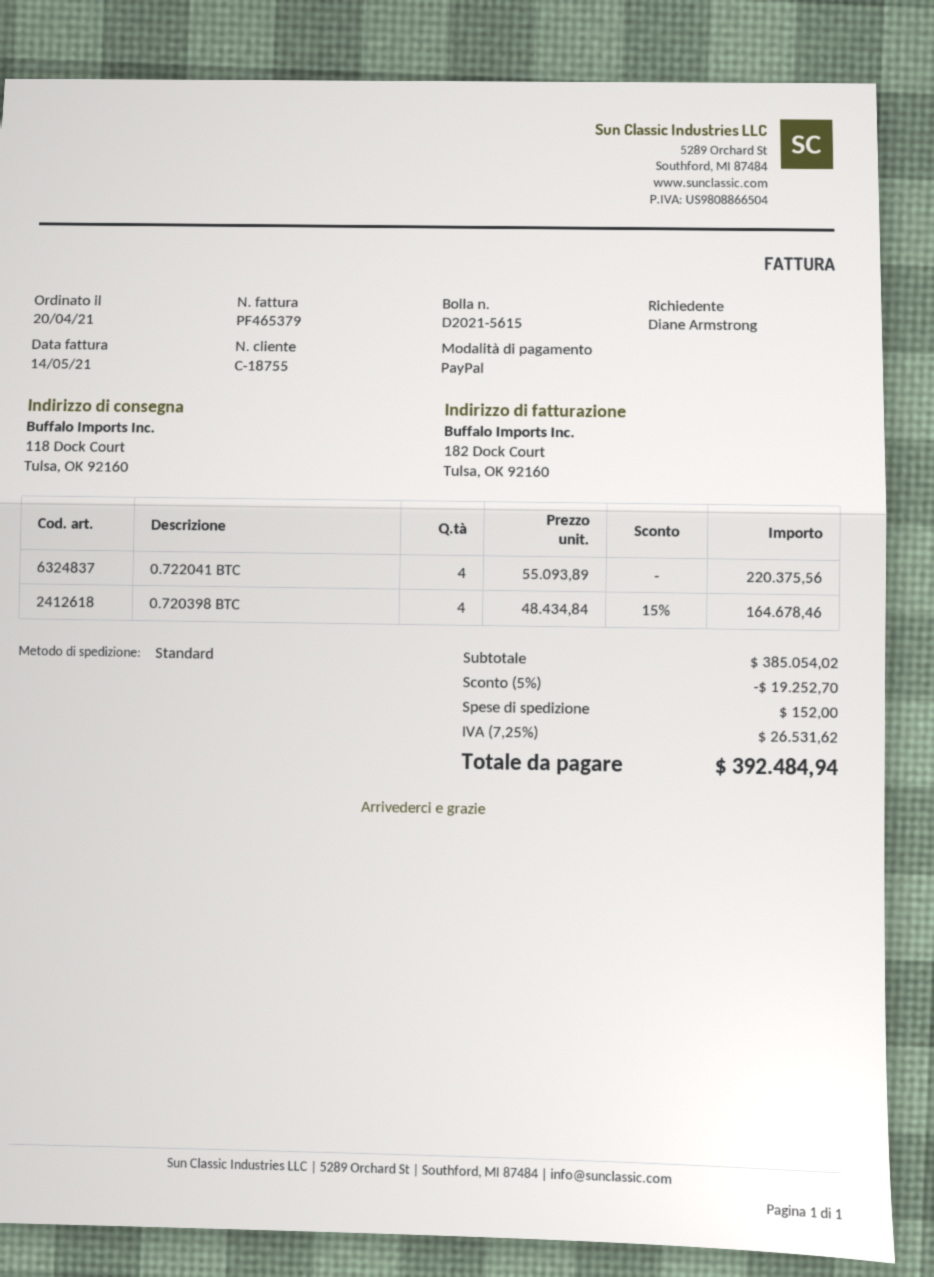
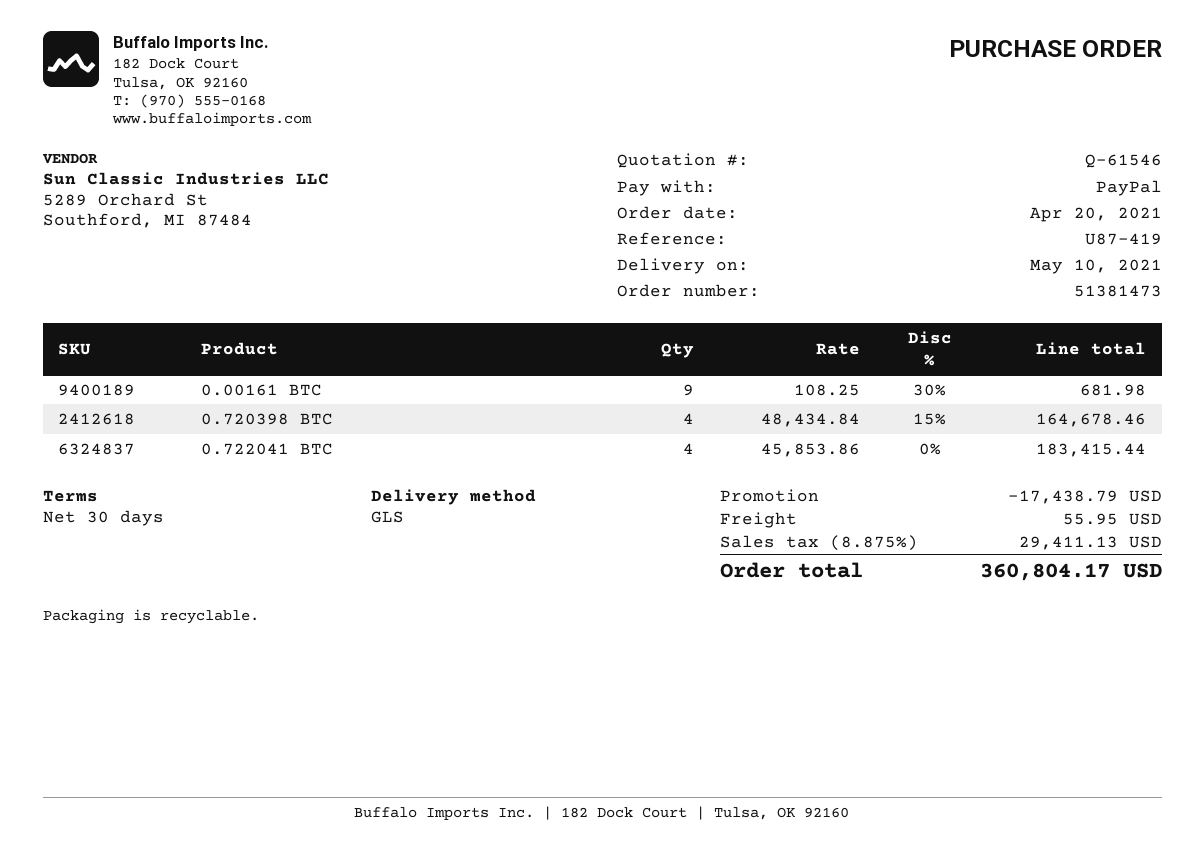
shipping method: standard -> GLS
0.722041 BTC: 4 x 55093.89 = 220375.56 -> 4 x 45853.86 = 183415.44
0.00161 BTC: none -> 9 x 108.25 - 30% = 681.98
discount: 19252.70 -> 17438.79
shipping: 152.00 -> 55.95
tax: 7.25% = 26531.62 -> 8.875% = 29411.13
total: 392484.94 -> 360804.17

